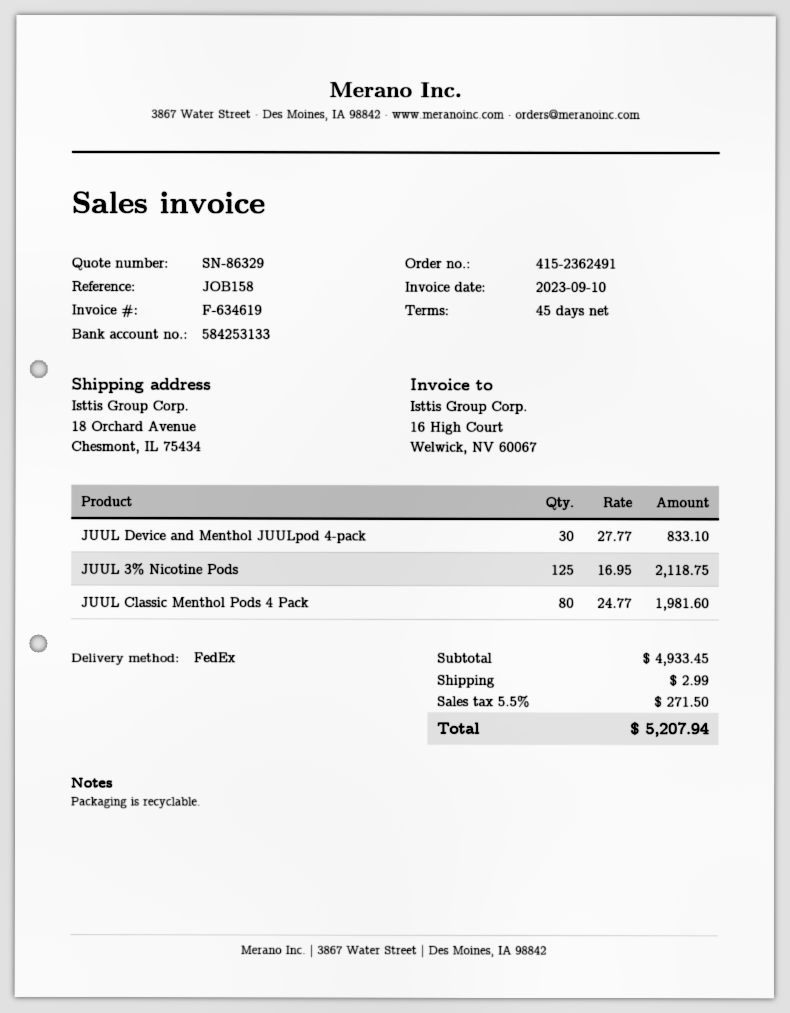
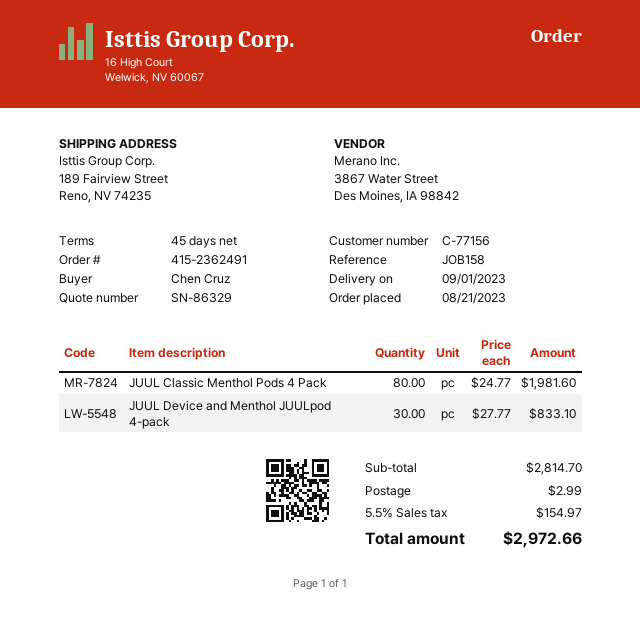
ship to: 18 Orchard Avenue, Chesmont, IL 75434 -> 189 Fairview Street, Reno, NV 74235
JUUL 3% Nicotine Pods: 125 x 16.95 = 2118.75 -> none
subtotal: 4933.45 -> 2814.70
tax: 5.5% = 271.50 -> 5.5% = 154.97
total: 5207.94 -> 2972.66

